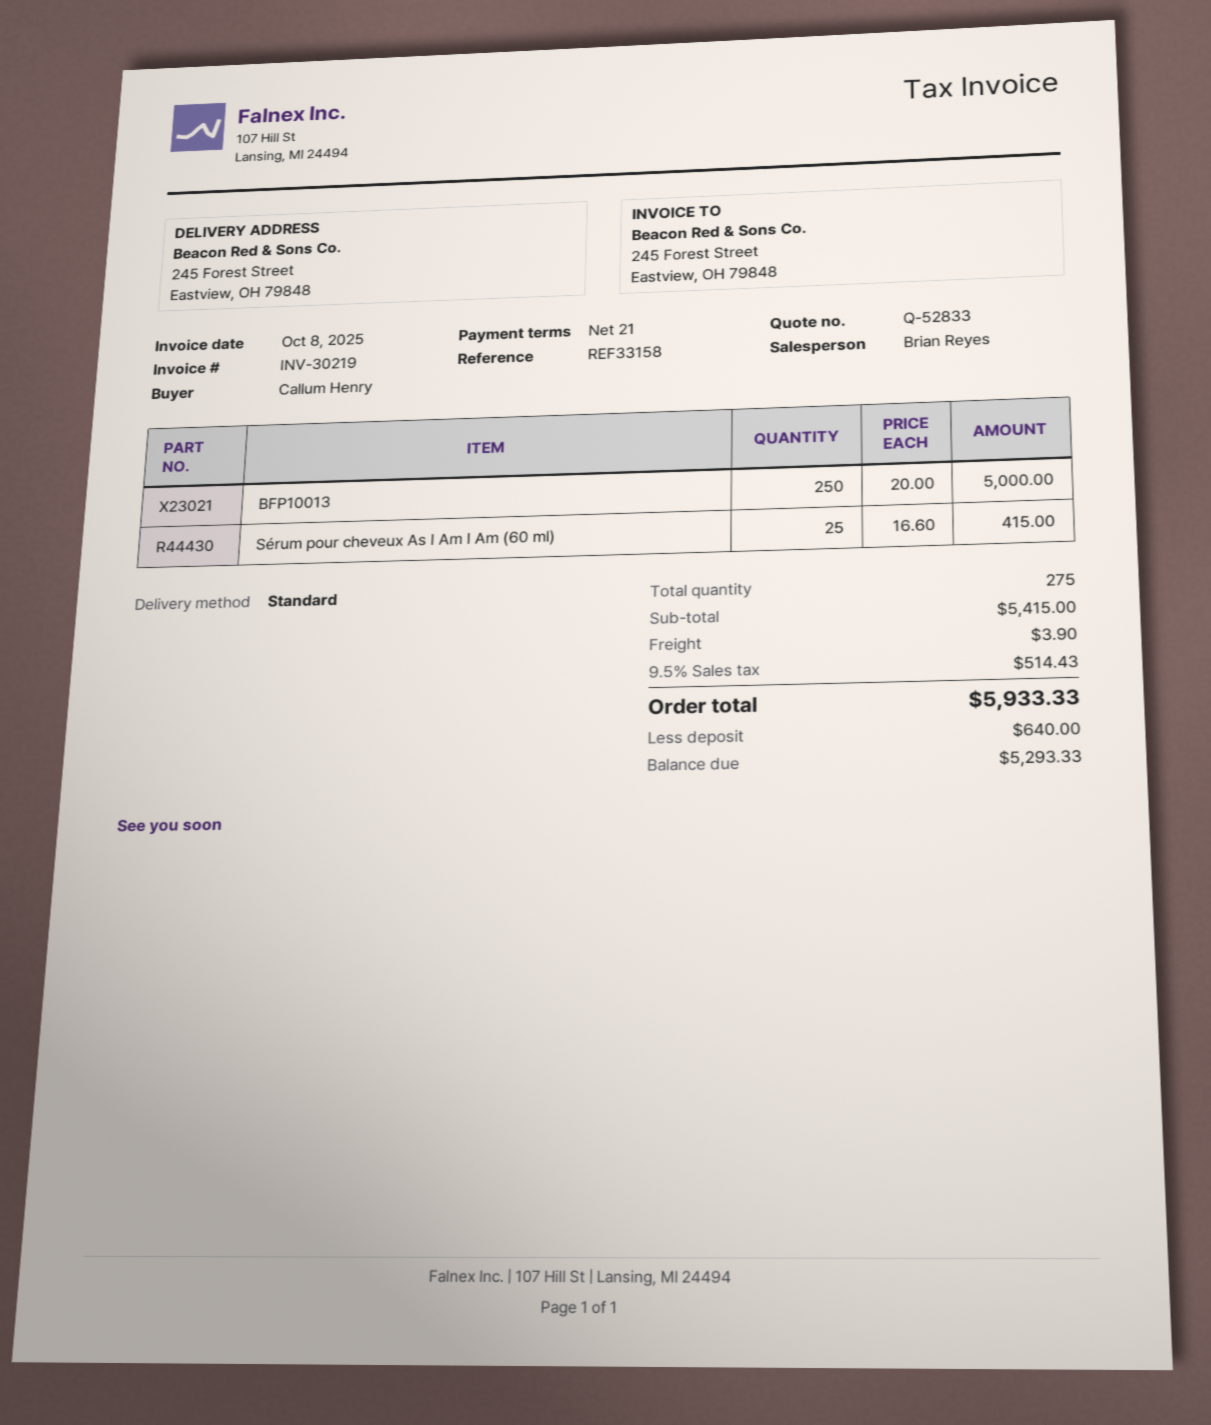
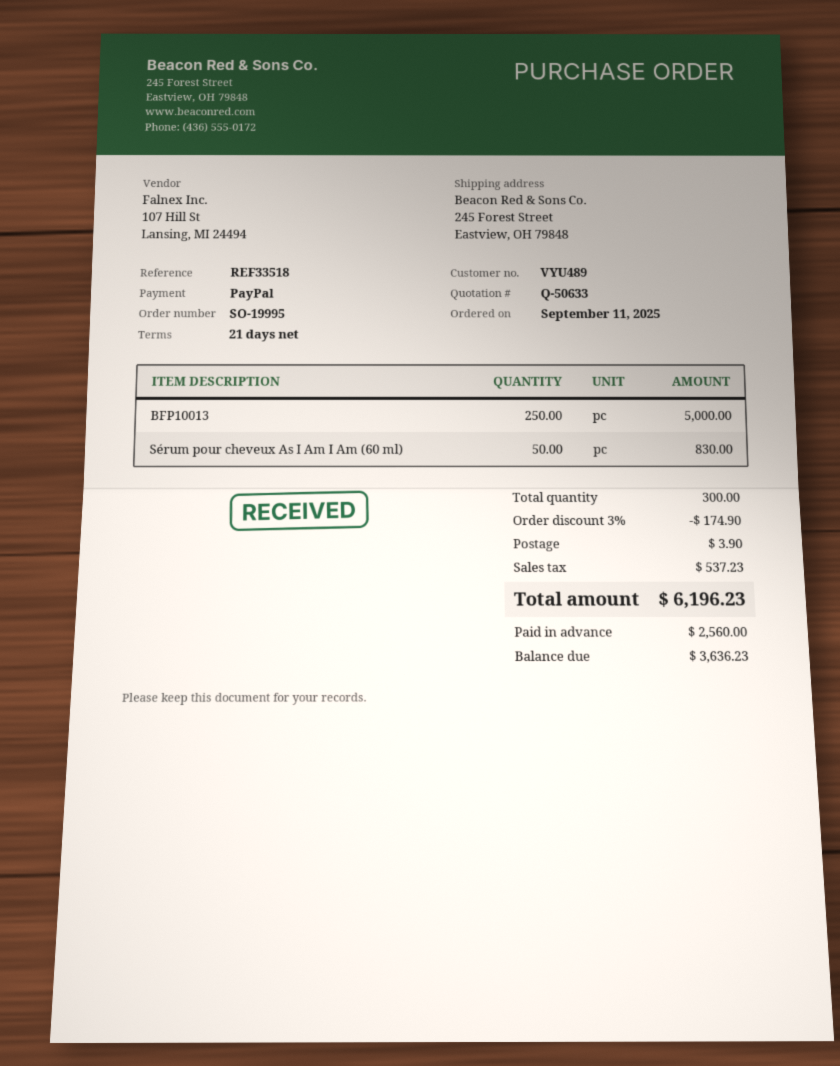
quote number: Q-52833 -> Q-50633
reference: REF33158 -> REF33518
Sérum pour cheveux As I Am I Am (60 ml): 25 for 415.00 -> 50 for 830.00
total quantity: 275 -> 300
discount: none -> 3% = 174.90
tax: 514.43 -> 537.23
total: 5933.33 -> 6196.23
deposit: 640.00 -> 2560.00
balance: 5293.33 -> 3636.23

